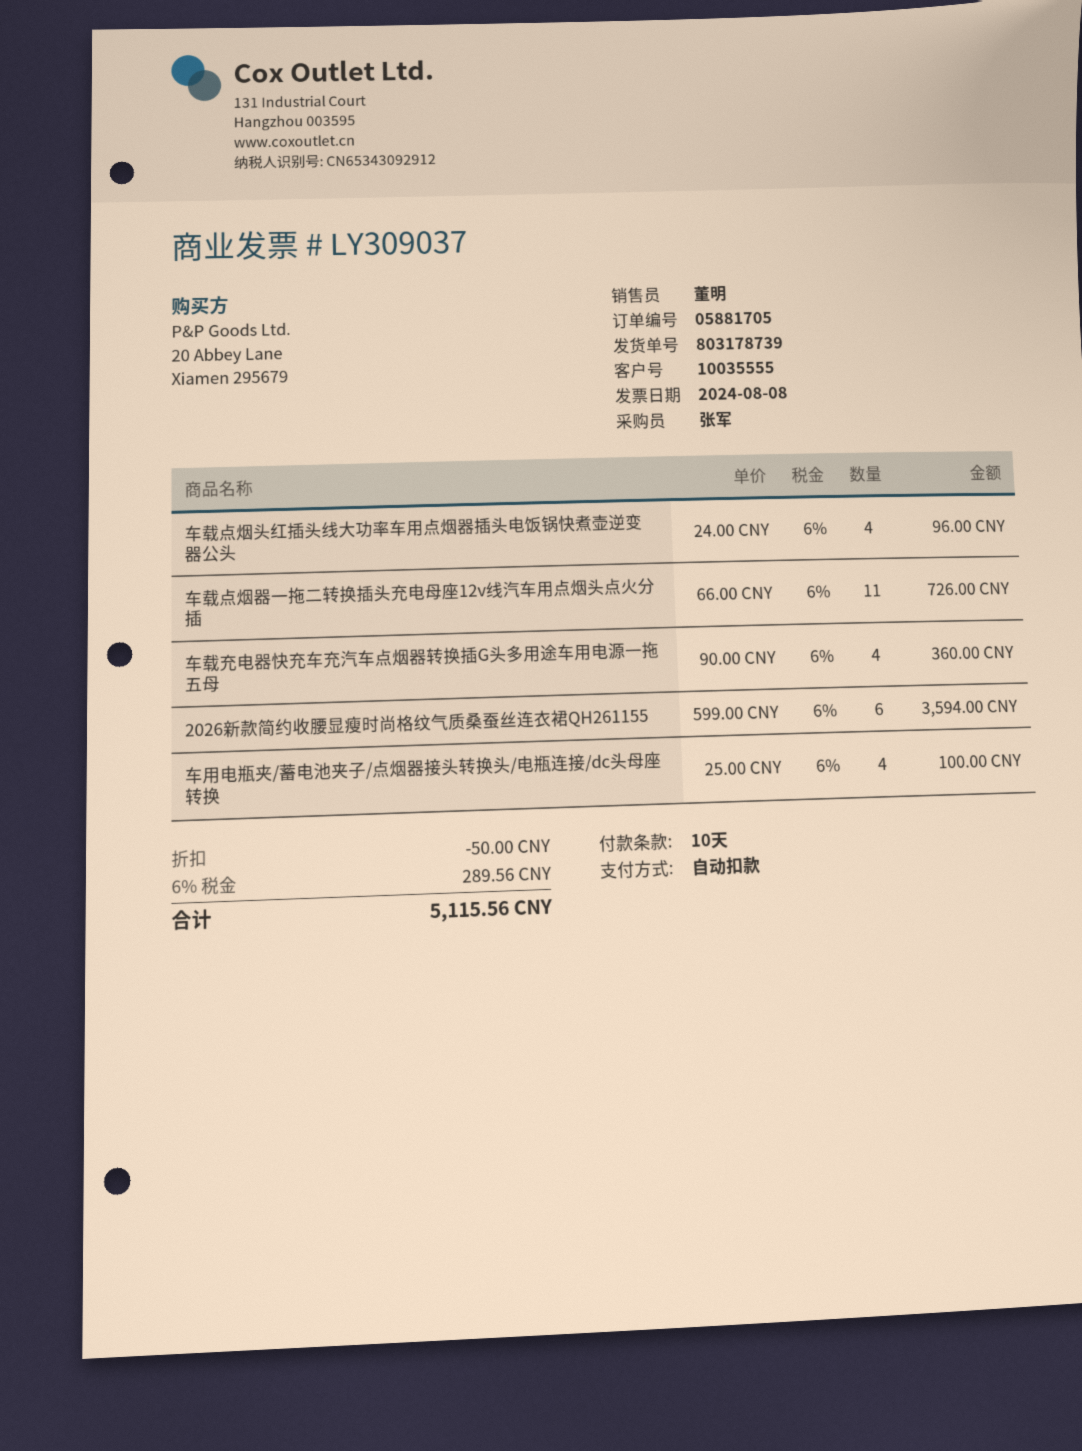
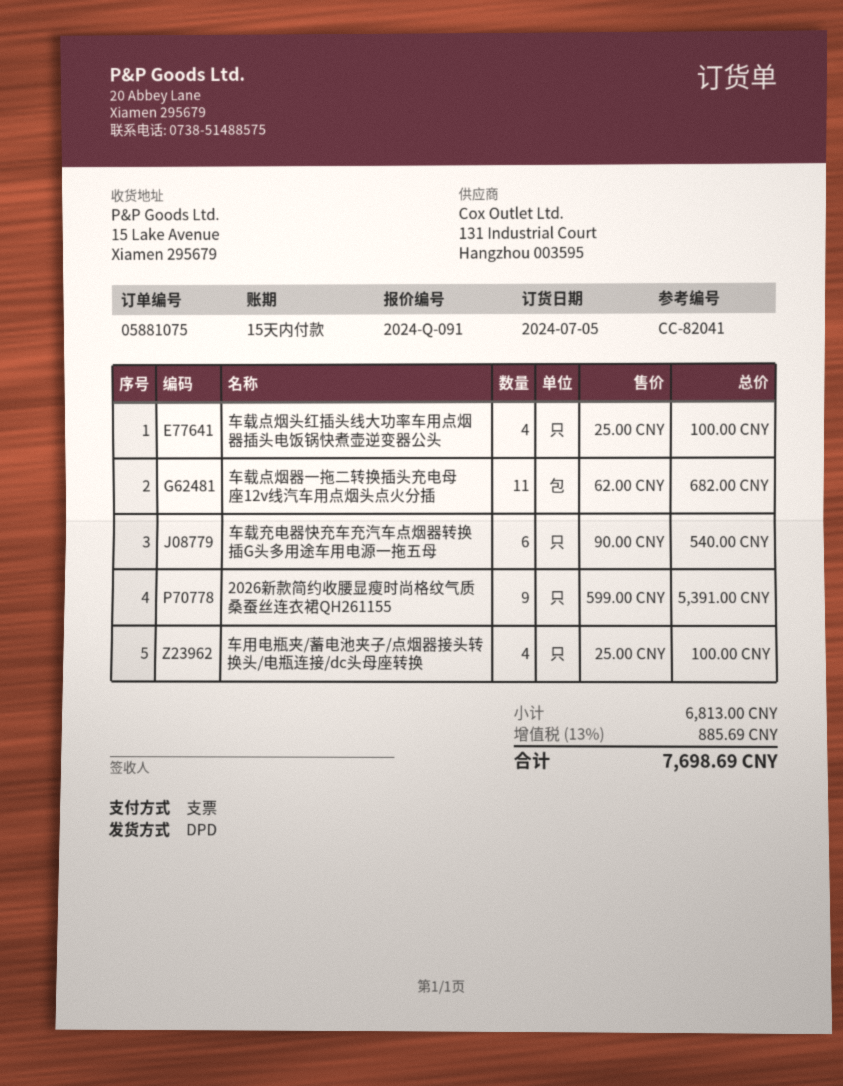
order number: 05881705 -> 05881075
payment terms: 10 days -> 15 days
payment method: direct debit -> cheque
车载点烟头红插头线大功率车用点烟器插头电饭锅快煮壶逆变器公头: 4 x 24.00 = 96.00 -> 4 x 25.00 = 100.00
车载点烟器一拖二转换插头充电母座12v线汽车用点烟头点火分插: 11 x 66.00 = 726.00 -> 11 x 62.00 = 682.00
车载充电器快充车充汽车点烟器转换插G头多用途车用电源一拖五母: 4 x 90.00 = 360.00 -> 6 x 90.00 = 540.00
2026新款简约收腰显瘦时尚格纹气质桑蚕丝连衣裙QH261155: 6 x 599.00 = 3594.00 -> 9 x 599.00 = 5391.00
discount: 50.00 -> none
tax: 6% = 289.56 -> 13% = 885.69
total: 5115.56 -> 7698.69

